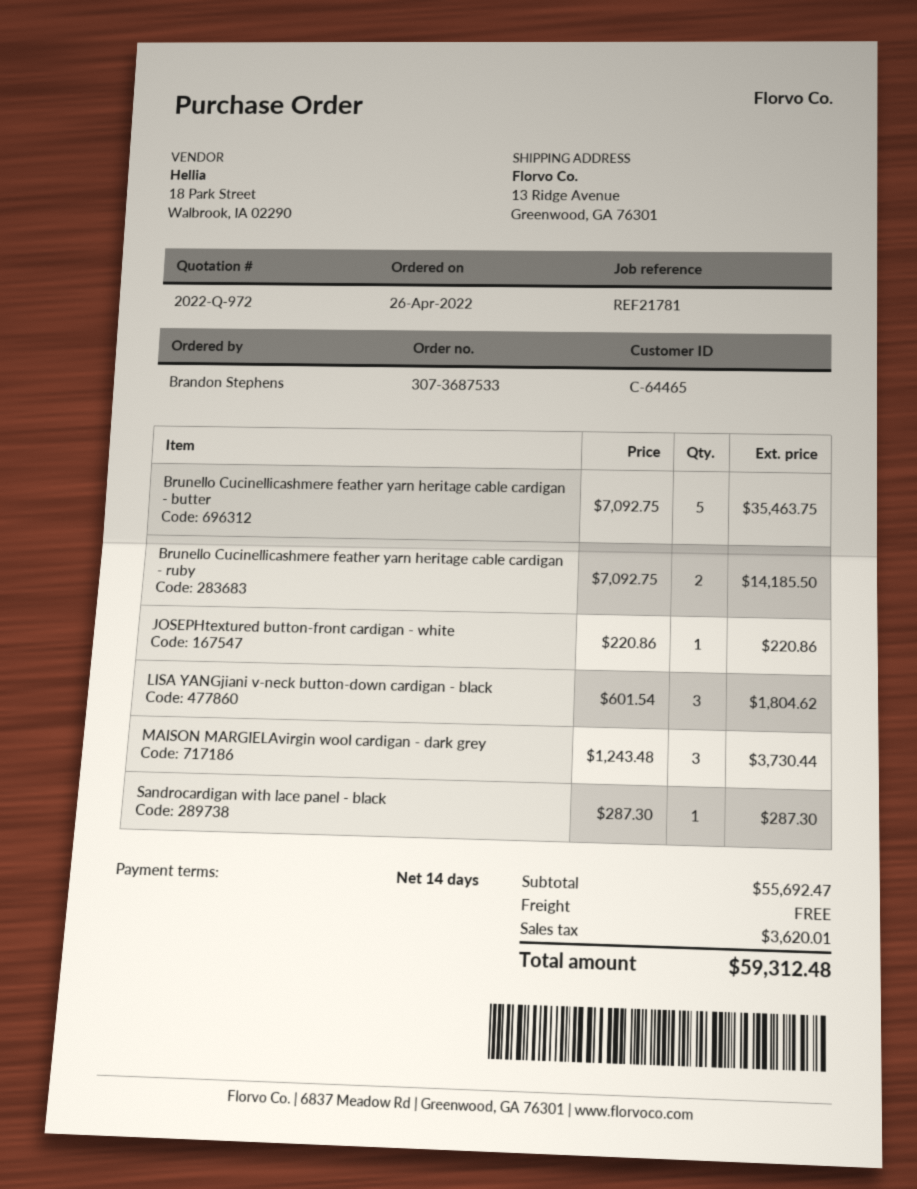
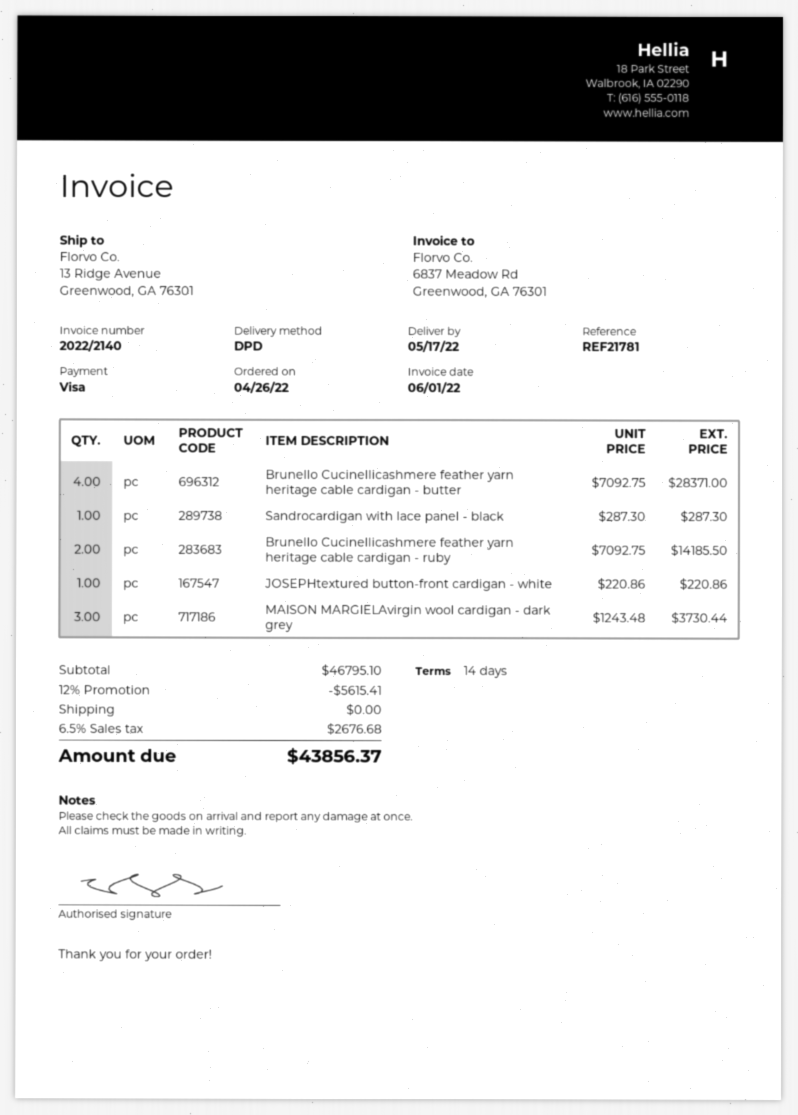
Brunello Cucinellicashmere feather yarn heritage cable cardigan - butter: 5 x 7092.75 = 35463.75 -> 4 x 7092.75 = 28371.00
LISA YANGjiani v-neck button-down cardigan - black: 3 x 601.54 = 1804.62 -> none
subtotal: 55692.47 -> 46795.10
discount: none -> 12% = 5615.41
tax: 3620.01 -> 2676.68
total: 59312.48 -> 43856.37

